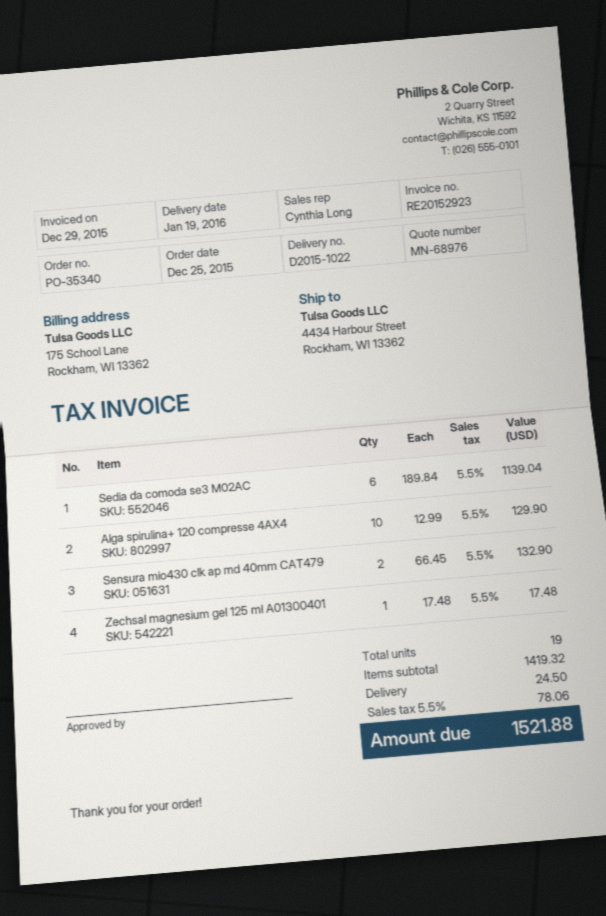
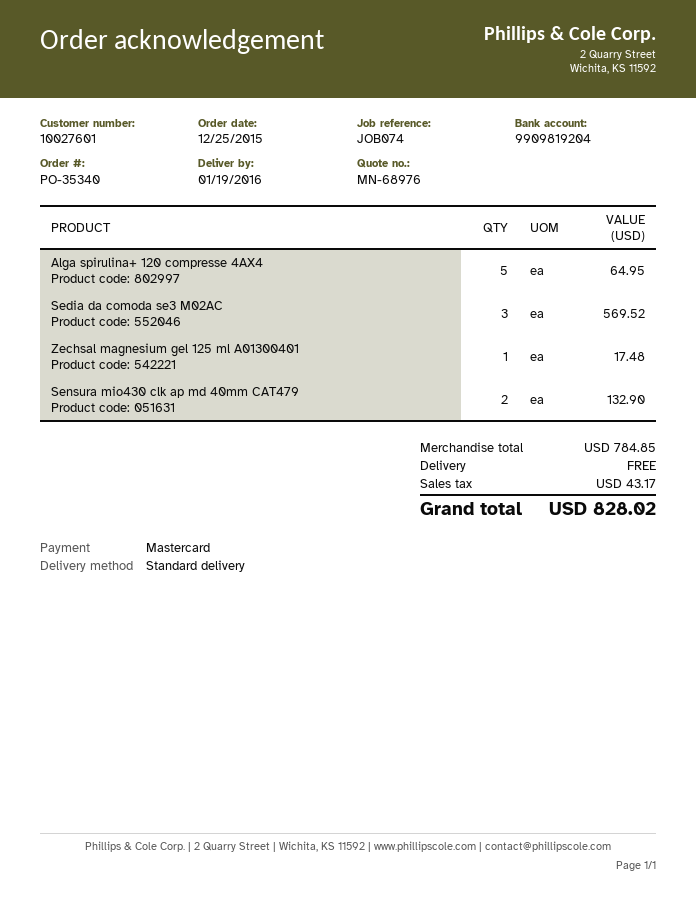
Sedia da comoda se3 M02AC: 6 for 1139.04 -> 3 for 569.52
Alga spirulina+ 120 compresse 4AX4: 10 for 129.90 -> 5 for 64.95
subtotal: 1419.32 -> 784.85
shipping: 24.50 -> 0.00
tax: 78.06 -> 43.17
total: 1521.88 -> 828.02

